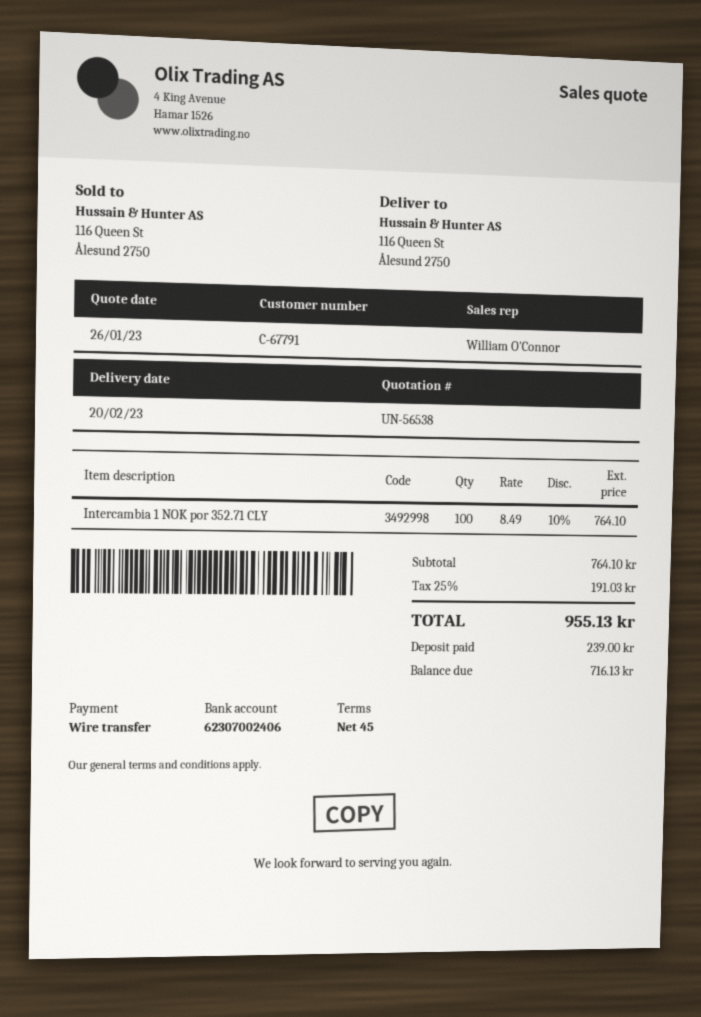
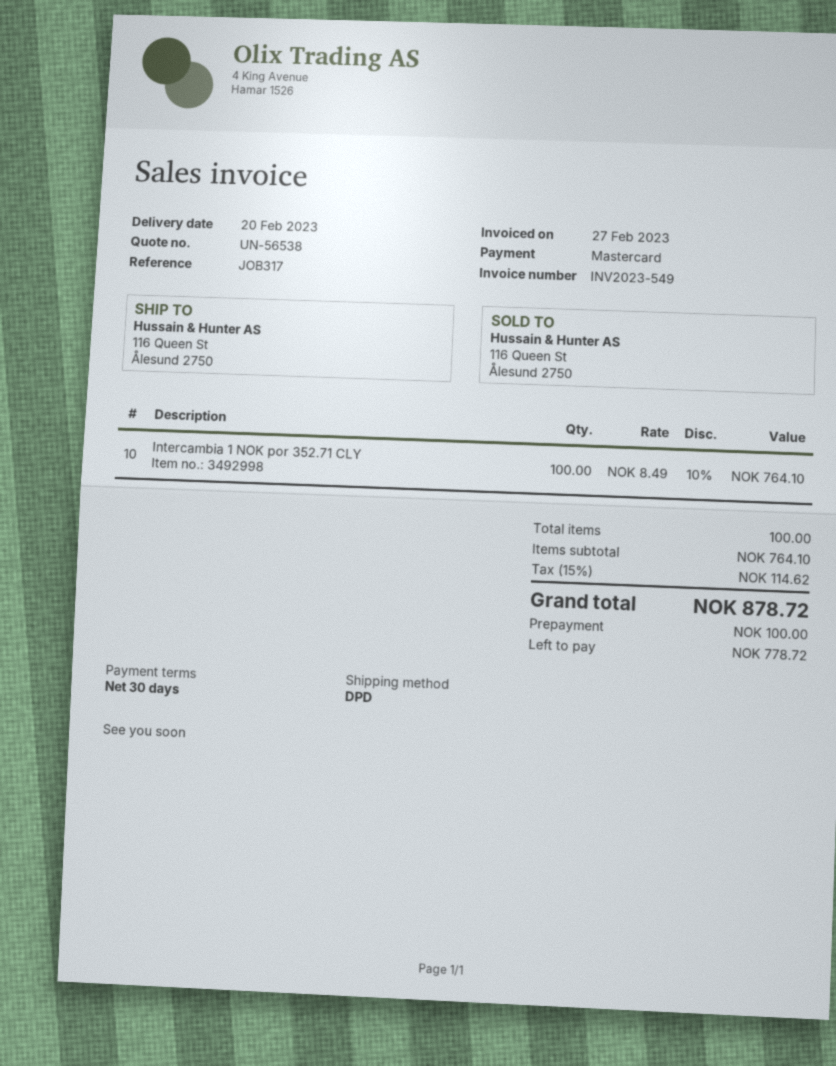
payment terms: 45 days -> 30 days
payment method: bank transfer -> Mastercard
tax: 25% = 191.03 -> 15% = 114.62
total: 955.13 -> 878.72
deposit: 239.00 -> 100.00
balance: 716.13 -> 778.72

